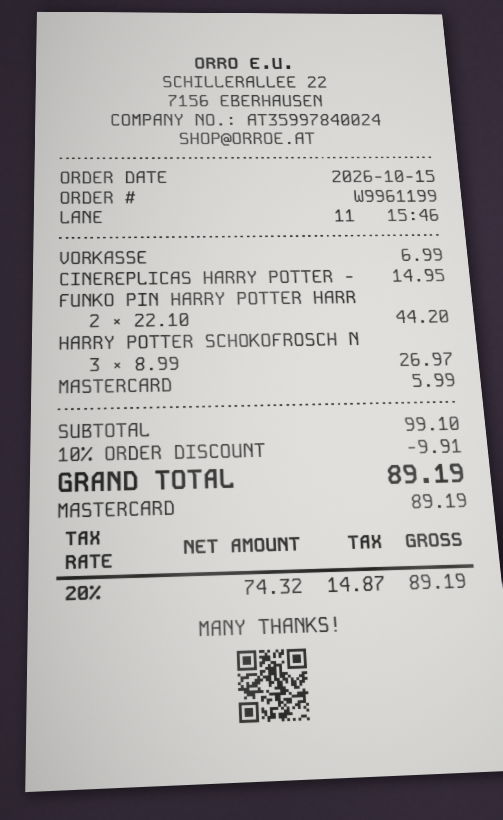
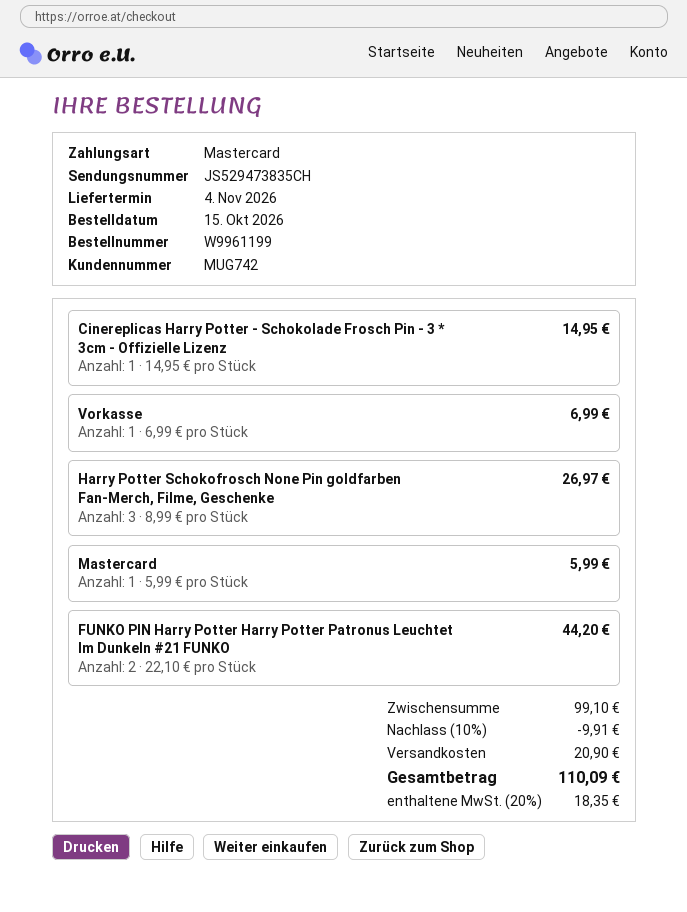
shipping: none -> 20.90
tax: 20% = 14.87 -> 20% = 18.35
total: 89.19 -> 110.09

